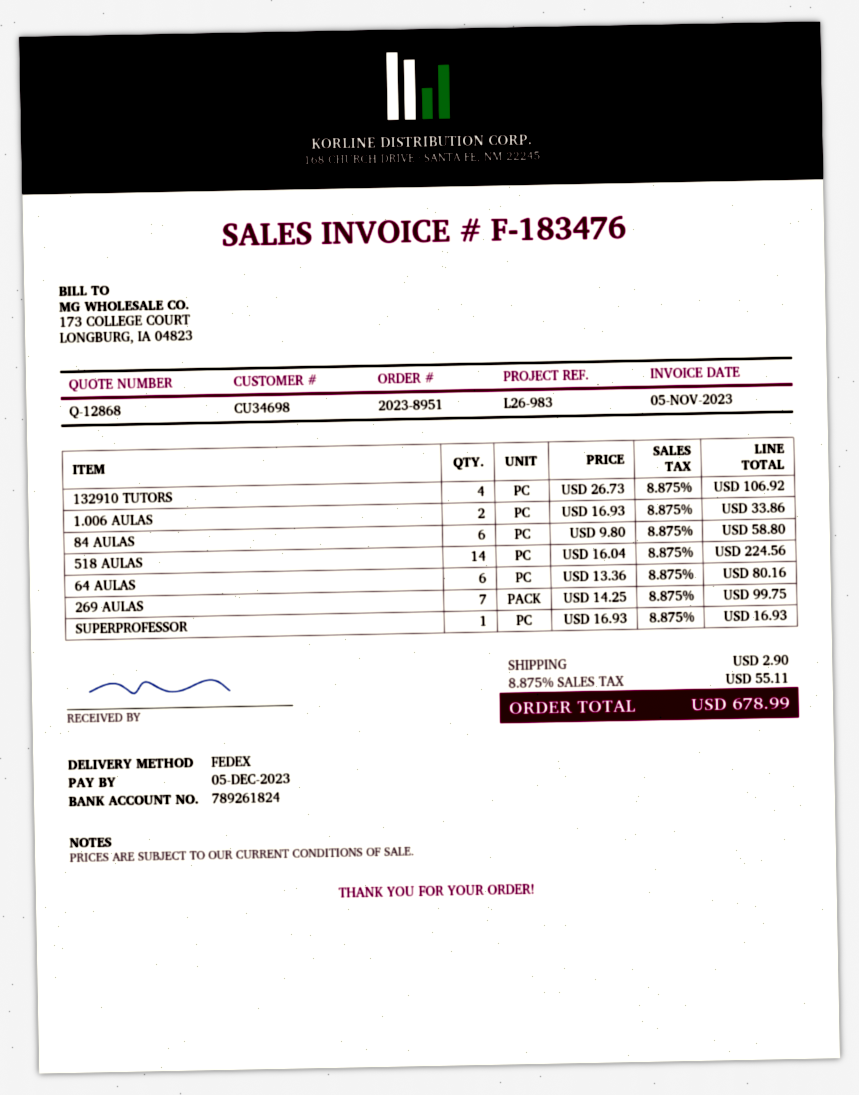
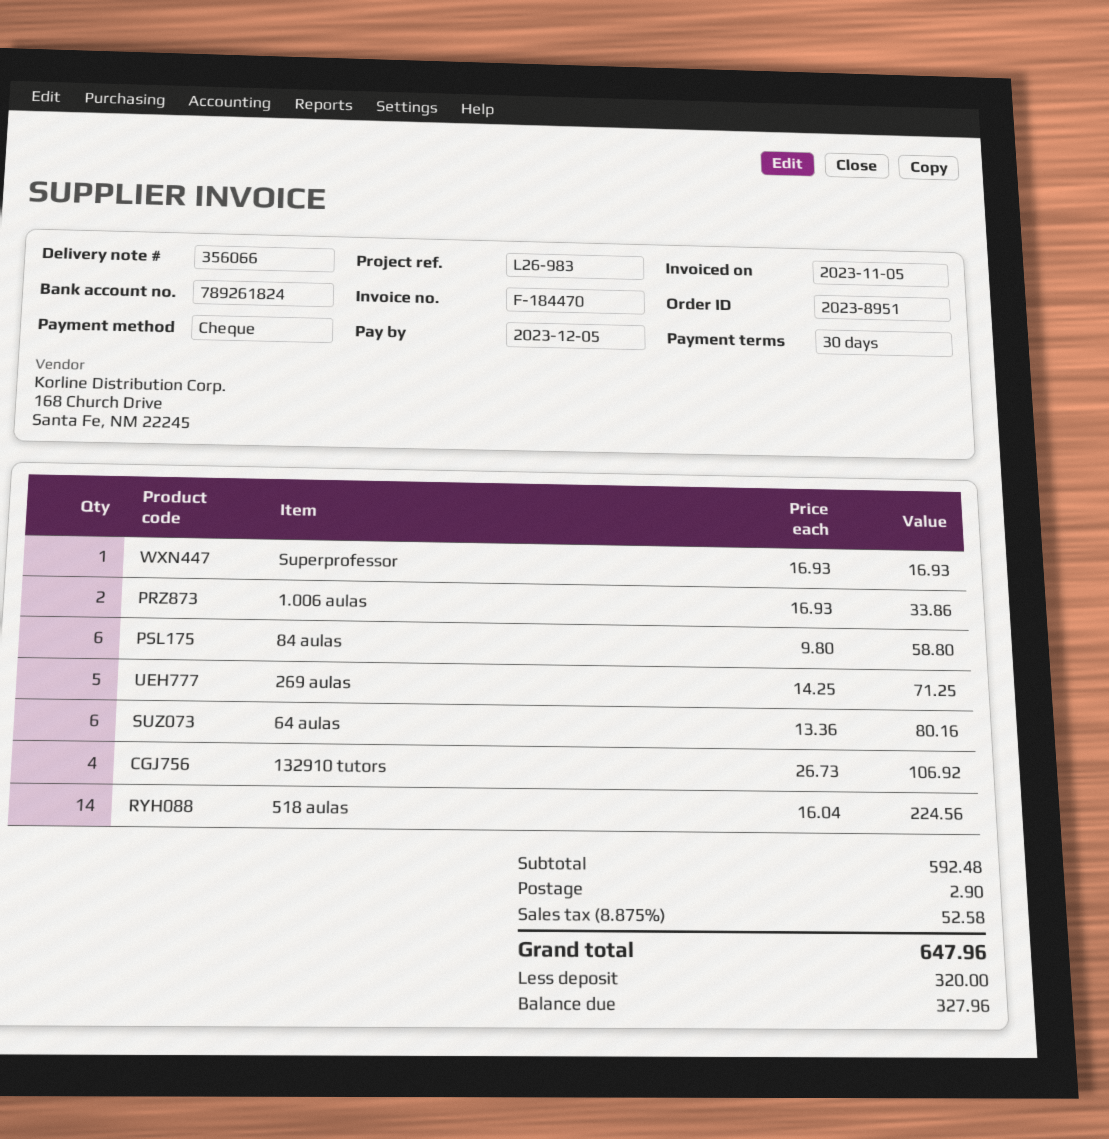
invoice number: F-183476 -> F-184470
269 AULAS: 7 x 14.25 = 99.75 -> 5 x 14.25 = 71.25
tax: 8.875% = 55.11 -> 8.875% = 52.58
total: 678.99 -> 647.96

